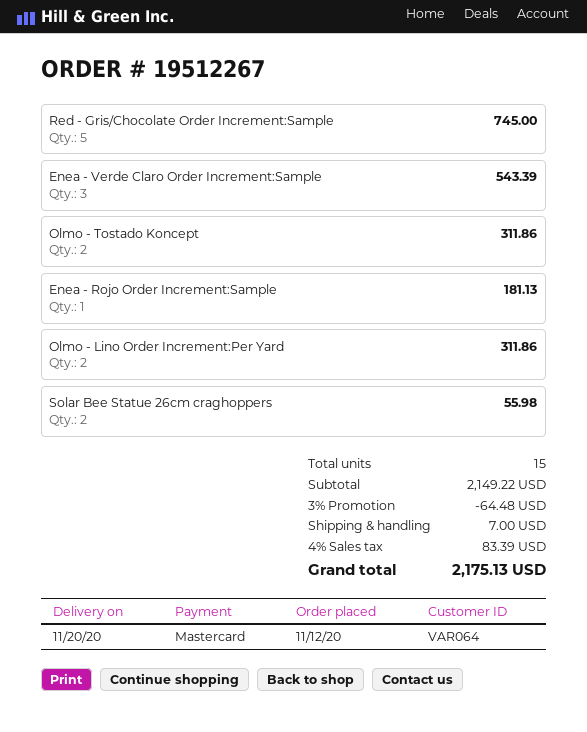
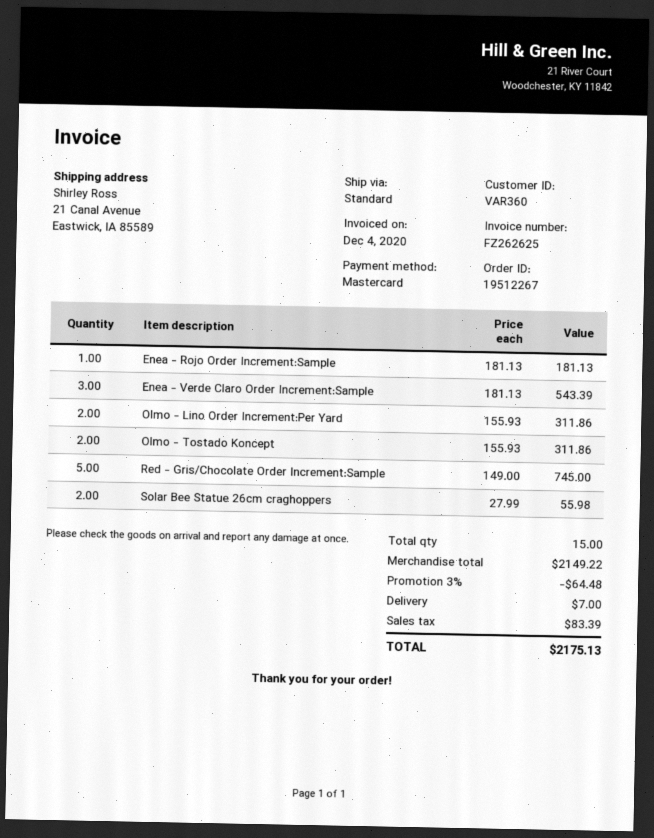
customer number: VAR064 -> VAR360

